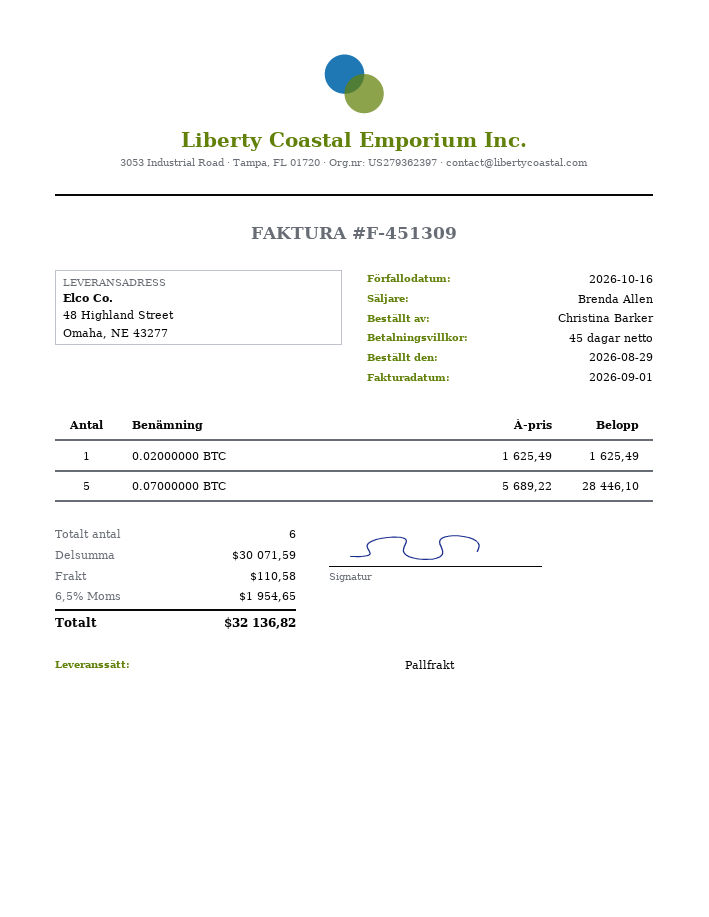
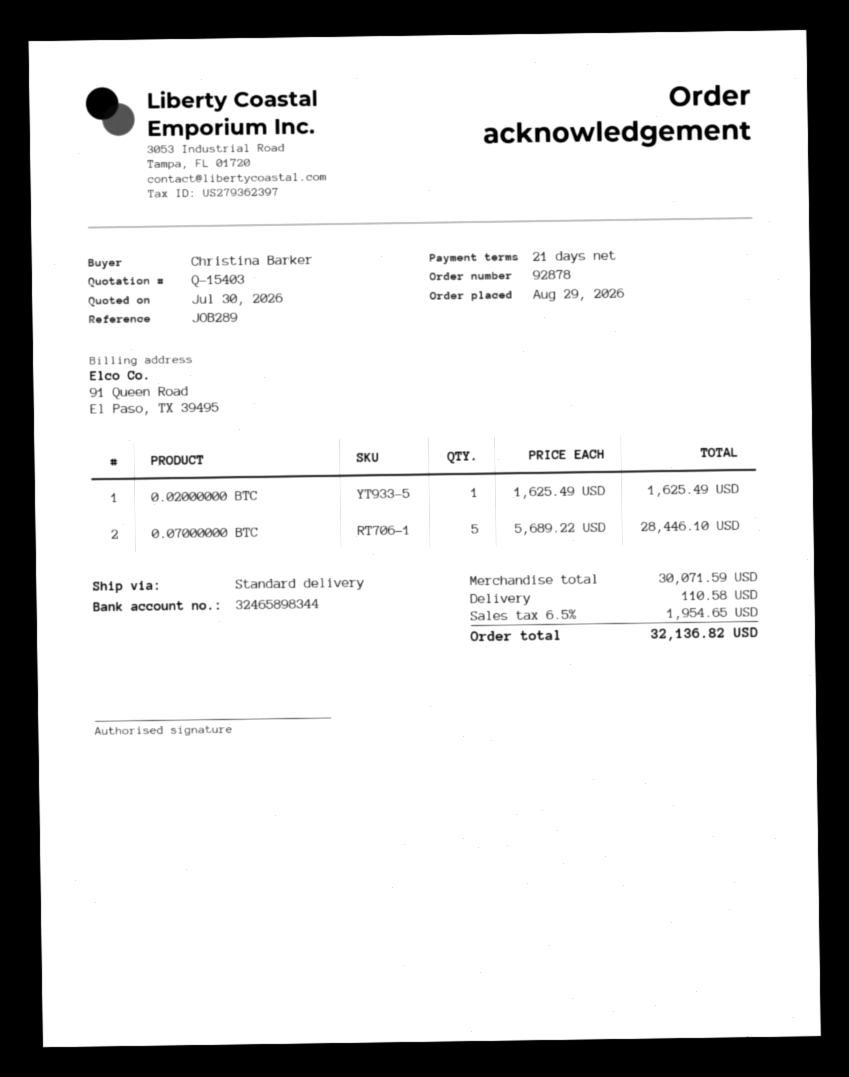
payment terms: 45 days -> 21 days
shipping method: pallet freight -> standard

